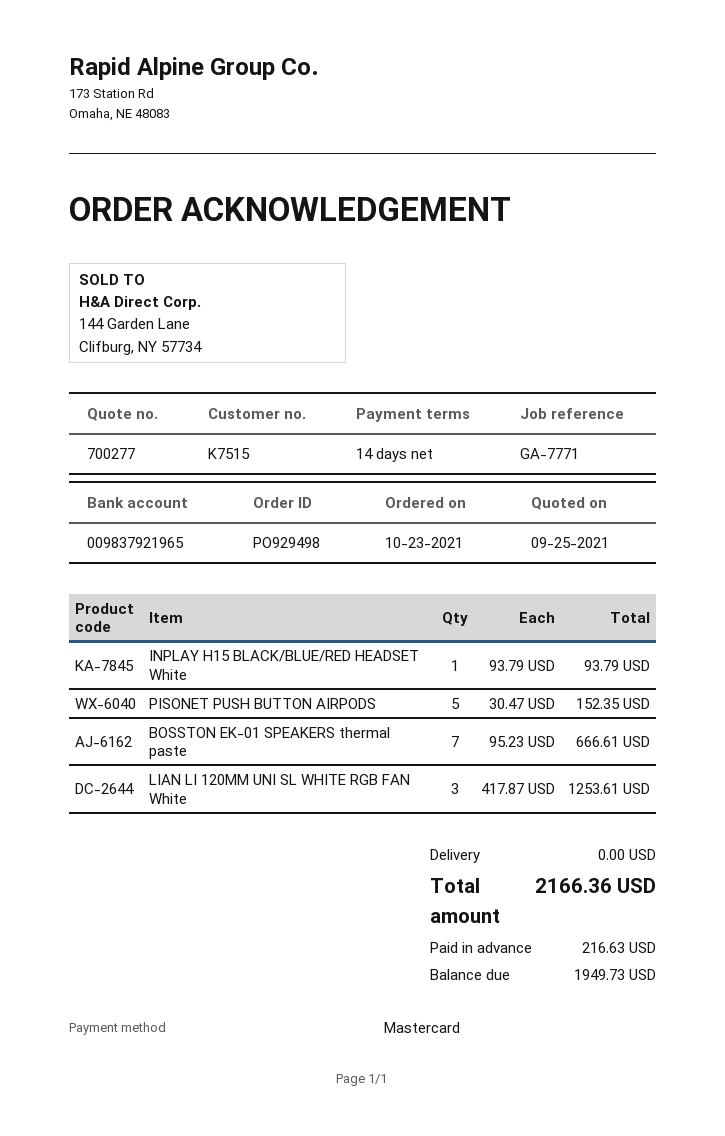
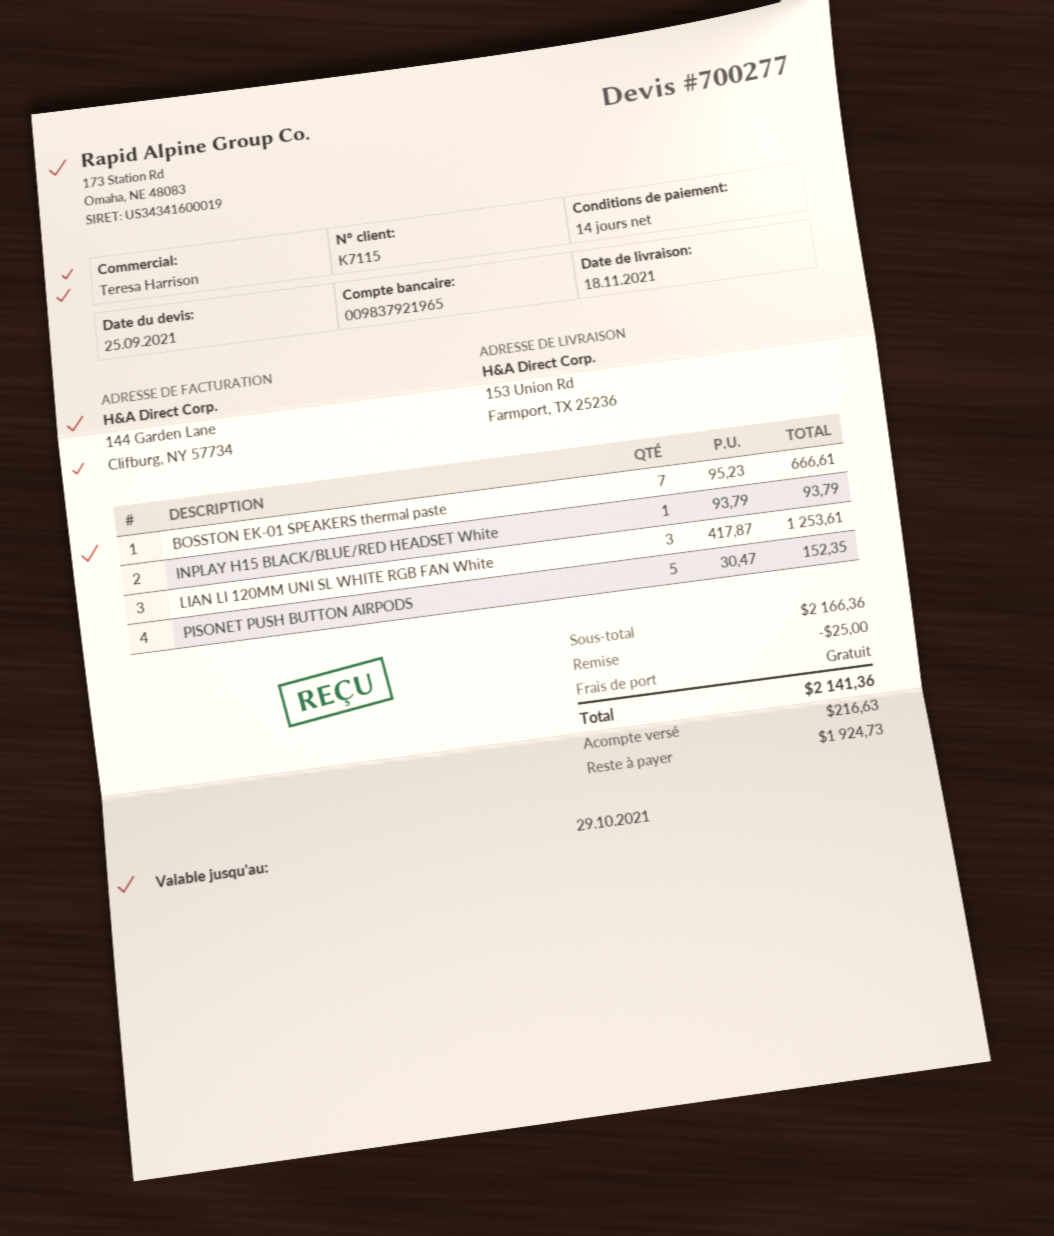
customer number: K7515 -> K7115
discount: none -> 25.00
total: 2166.36 -> 2141.36
balance: 1949.73 -> 1924.73

